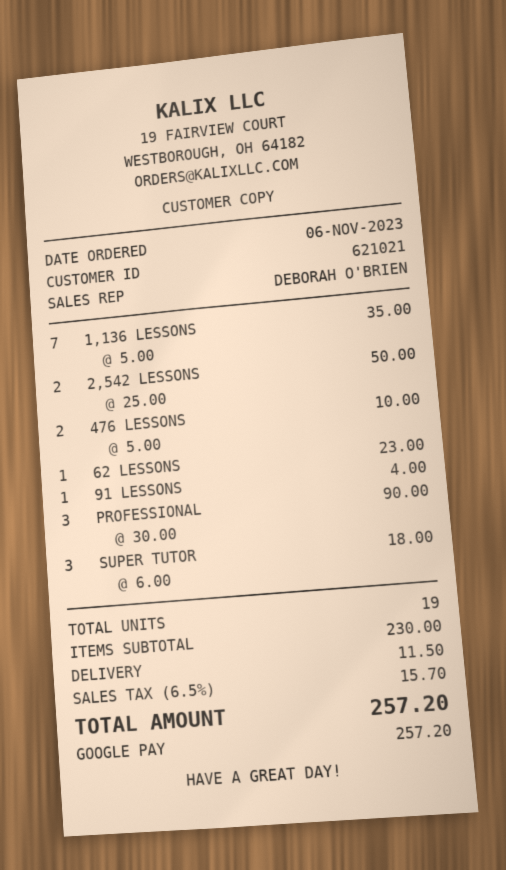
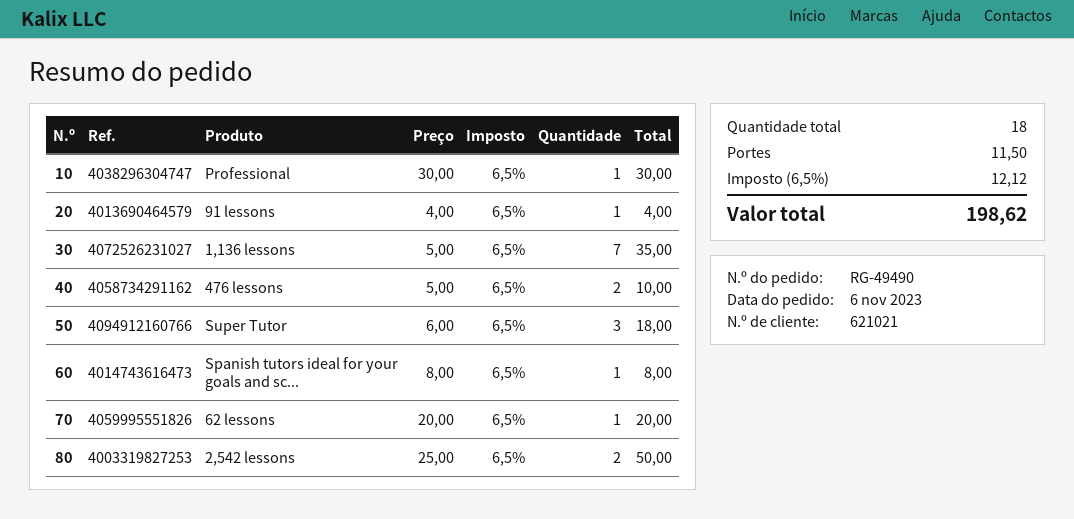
62 LESSONS: 1 x 23.00 = 23.00 -> 1 x 20.00 = 20.00
PROFESSIONAL: 3 x 30.00 = 90.00 -> 1 x 30.00 = 30.00
Spanish tutors ideal for your goals and sc...: none -> 1 x 8.00 = 8.00
total quantity: 19 -> 18
tax: 6.5% = 15.70 -> 6.5% = 12.12
total: 257.20 -> 198.62

